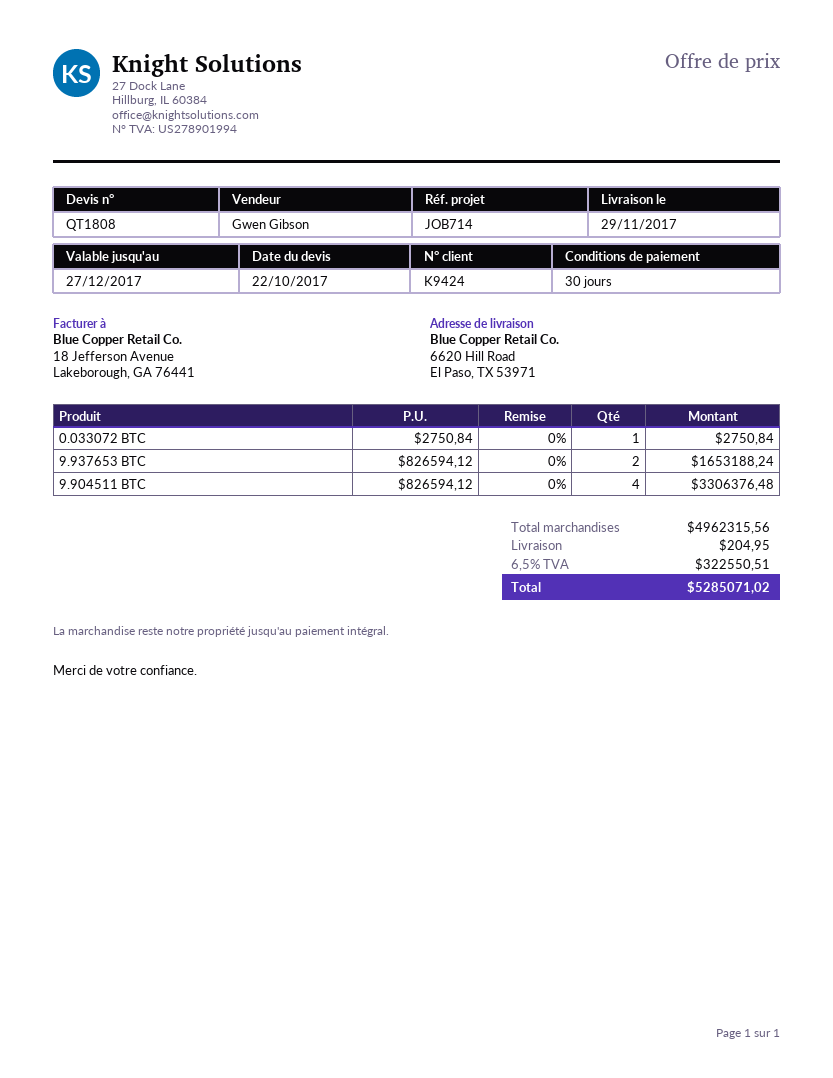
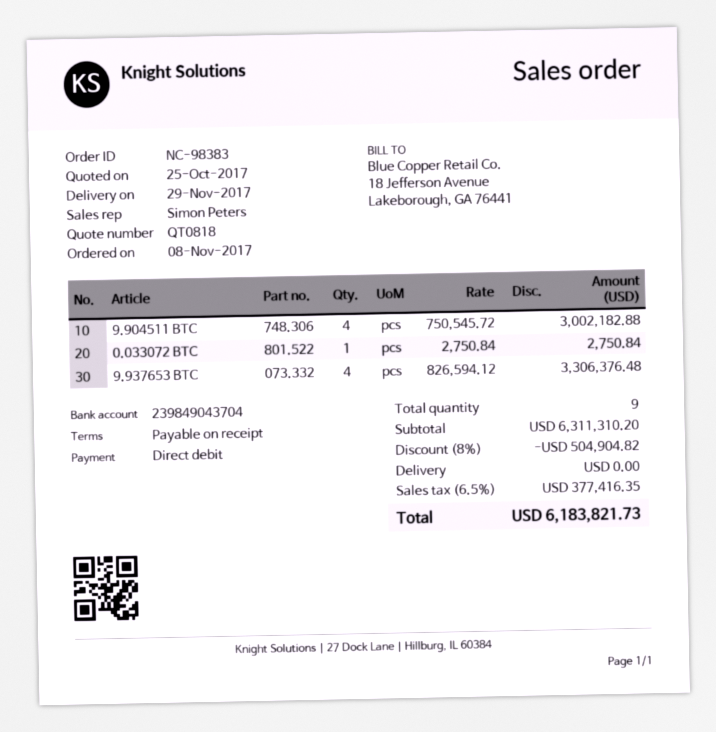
quote number: QT1808 -> QT0818
quote date: 2017-10-22 -> 2017-10-25
payment terms: 30 days -> on receipt
sales rep: Gwen Gibson -> Simon Peters
9.937653 BTC: 2 x 826594.12 = 1653188.24 -> 4 x 826594.12 = 3306376.48
9.904511 BTC: 4 x 826594.12 = 3306376.48 -> 4 x 750545.72 = 3002182.88
subtotal: 4962315.56 -> 6311310.20
discount: none -> 8% = 504904.82
shipping: 204.95 -> 0.00
tax: 6.5% = 322550.51 -> 6.5% = 377416.35
total: 5285071.02 -> 6183821.73

